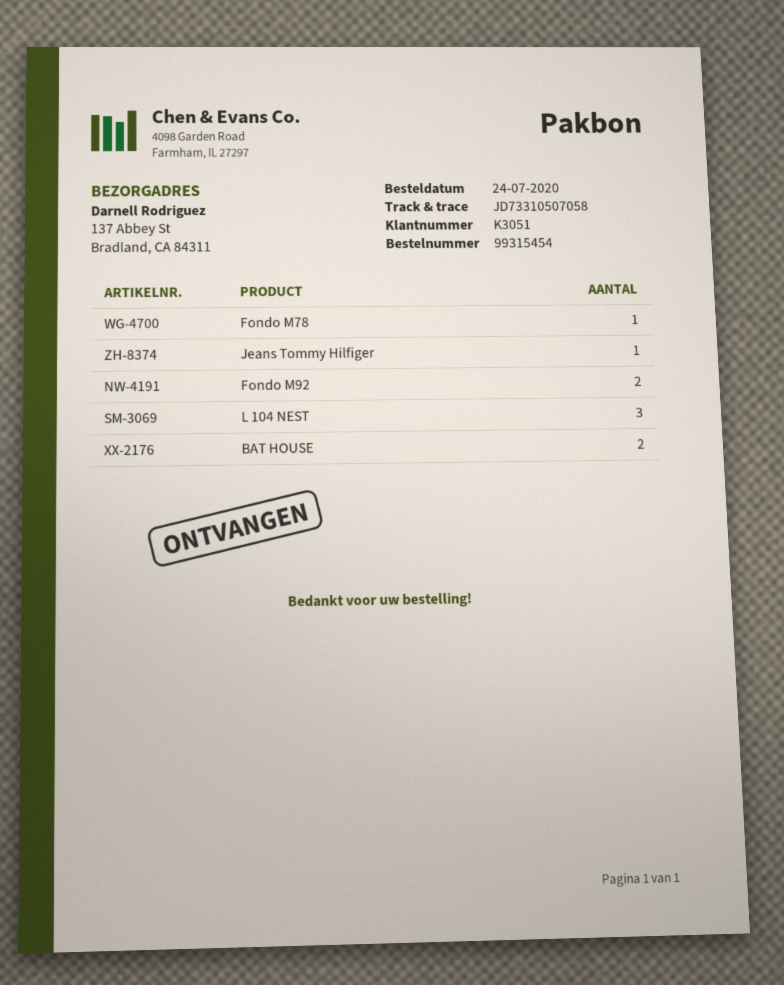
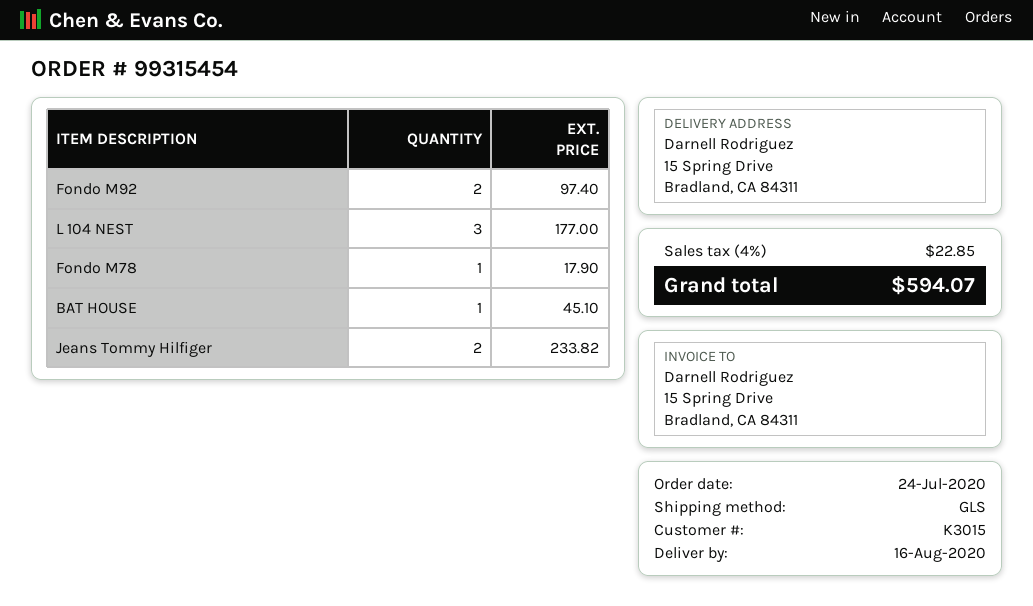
customer number: K3051 -> K3015
ship to: 137 Abbey St, Bradland, CA 84311 -> 15 Spring Drive, Bradland, CA 84311
Jeans Tommy Hilfiger: 1 -> 2
BAT HOUSE: 2 -> 1

